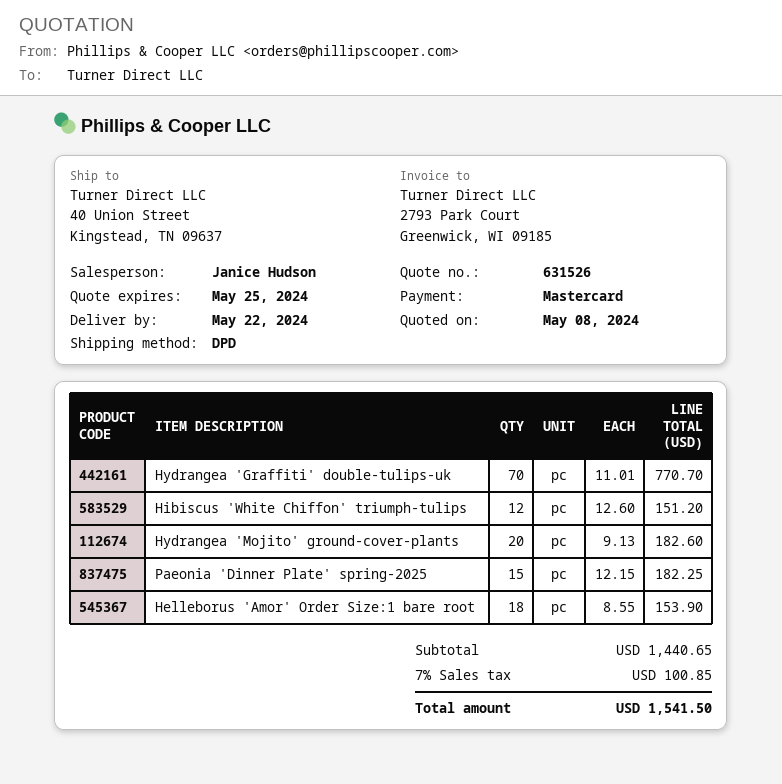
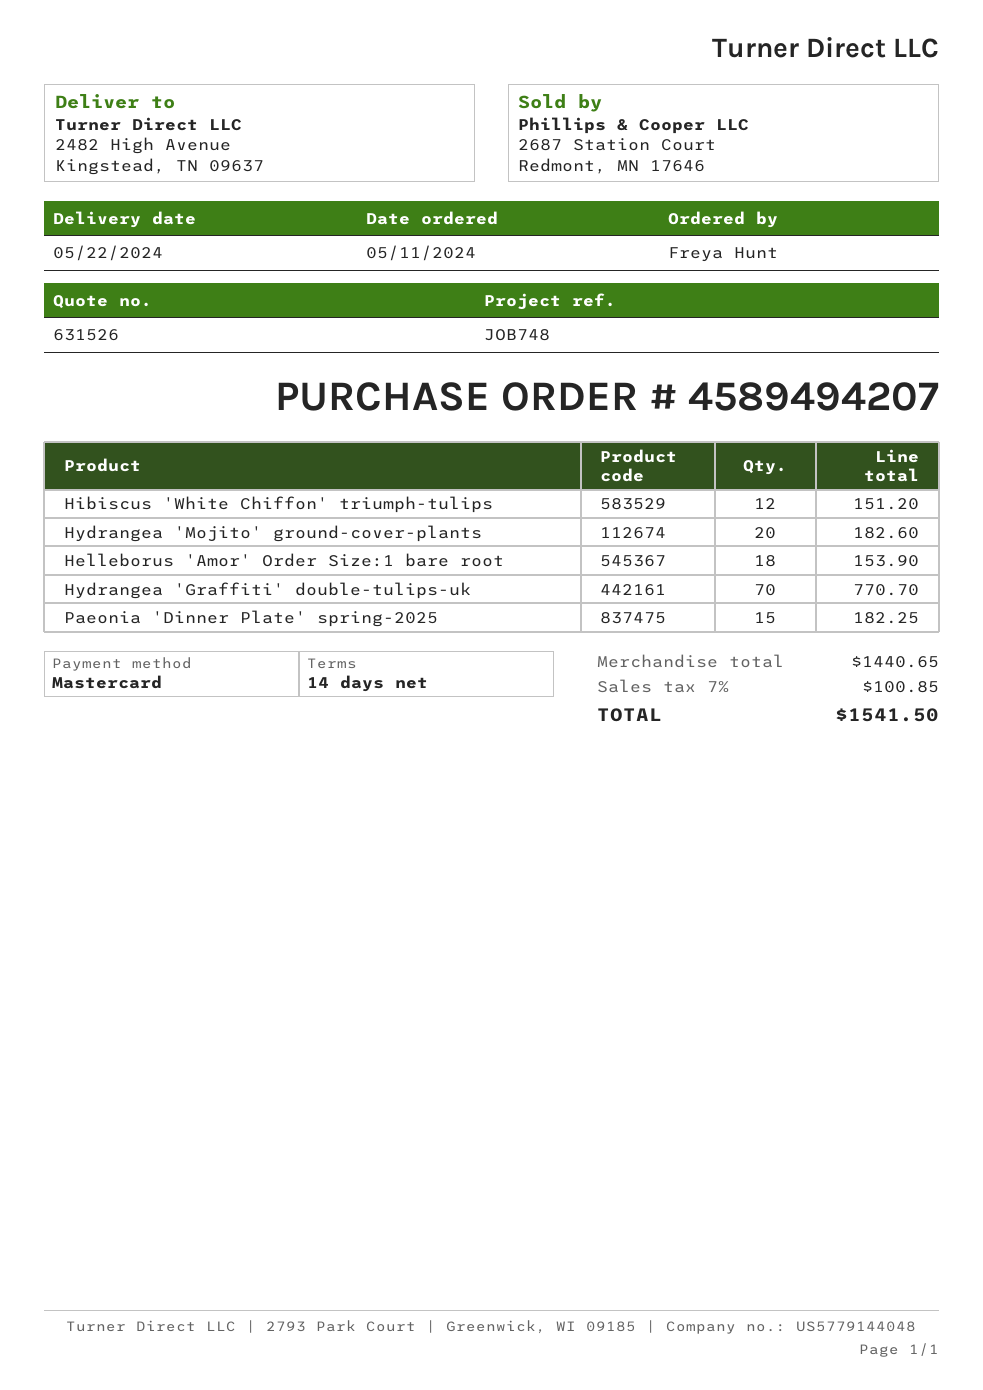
ship to: 40 Union Street, Kingstead, TN 09637 -> 2482 High Avenue, Kingstead, TN 09637

